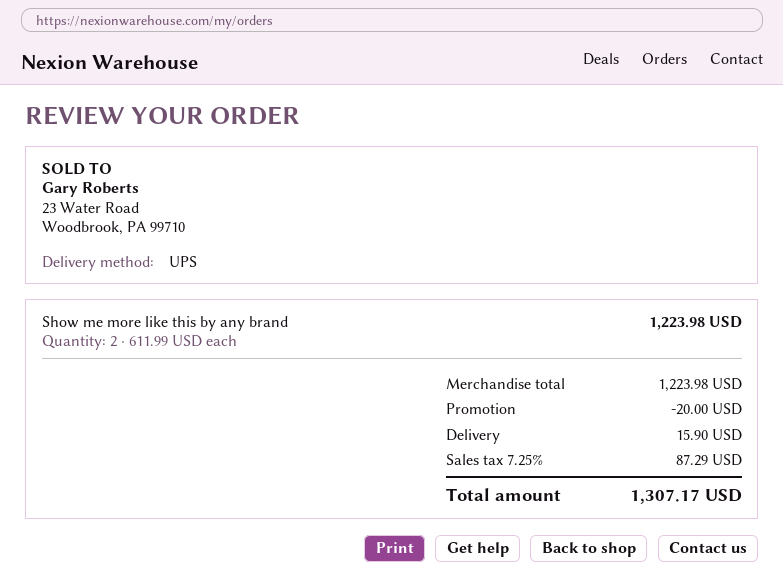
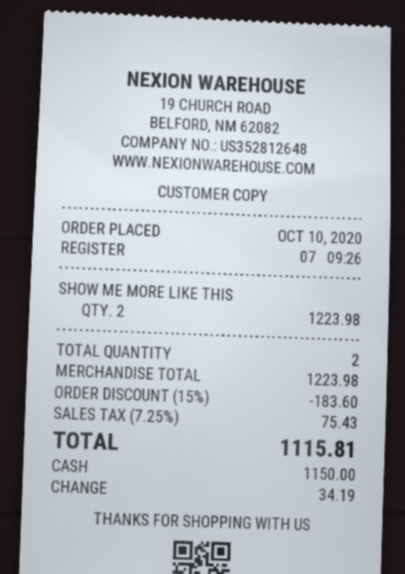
discount: 20.00 -> 183.60
shipping: 15.90 -> none
tax: 7.25% = 87.29 -> 7.25% = 75.43
total: 1307.17 -> 1115.81

